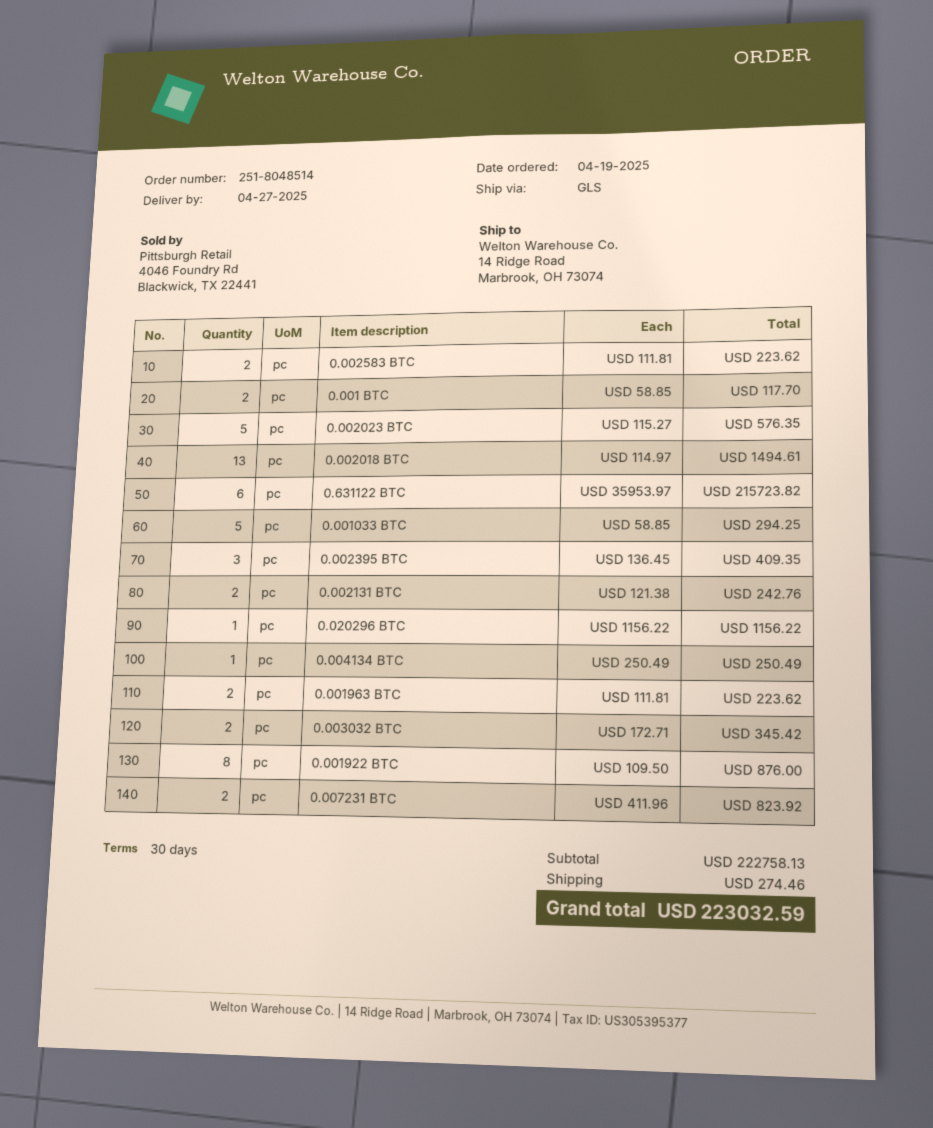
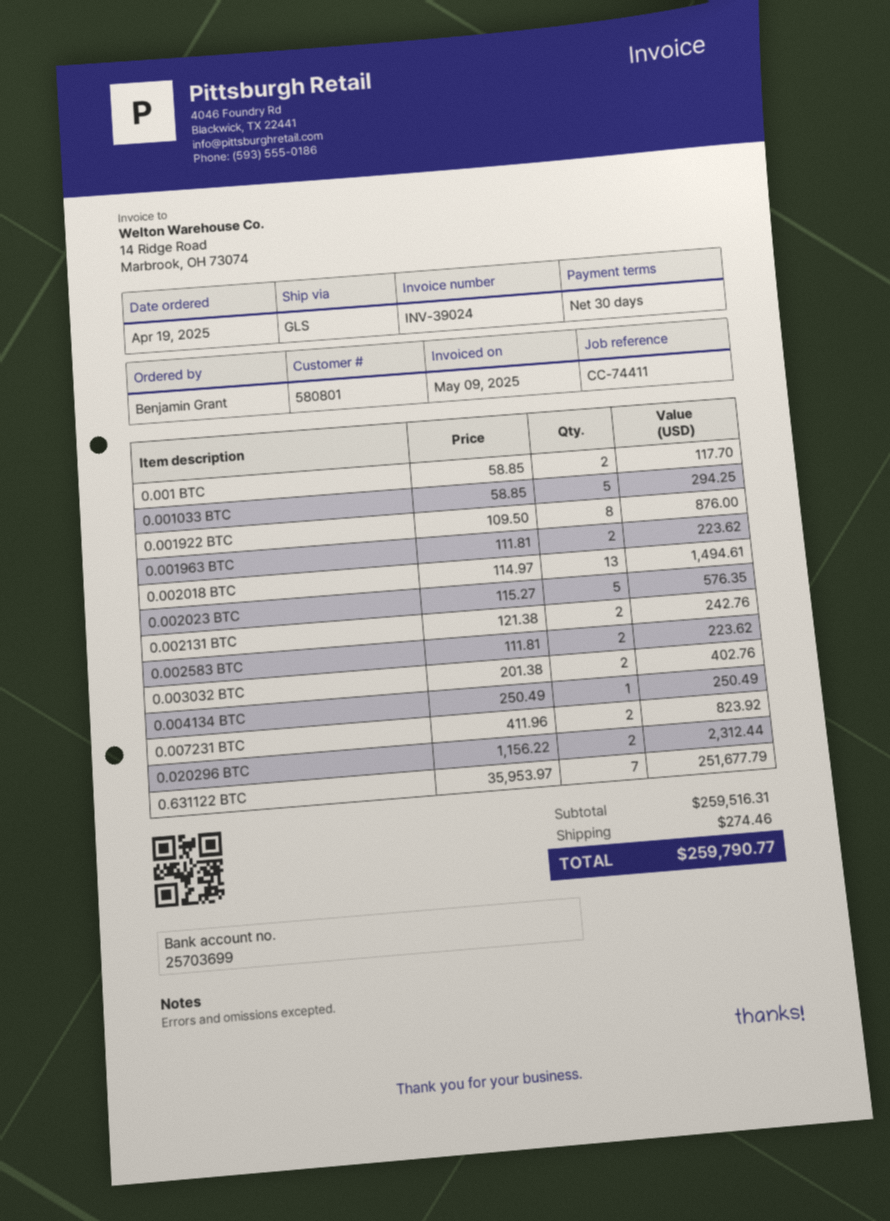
0.631122 BTC: 6 x 35953.97 = 215723.82 -> 7 x 35953.97 = 251677.79
0.002395 BTC: 3 x 136.45 = 409.35 -> none
0.020296 BTC: 1 x 1156.22 = 1156.22 -> 2 x 1156.22 = 2312.44
0.003032 BTC: 2 x 172.71 = 345.42 -> 2 x 201.38 = 402.76
subtotal: 222758.13 -> 259516.31
total: 223032.59 -> 259790.77

